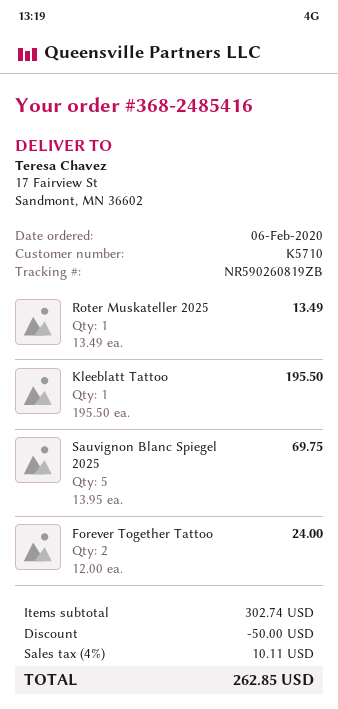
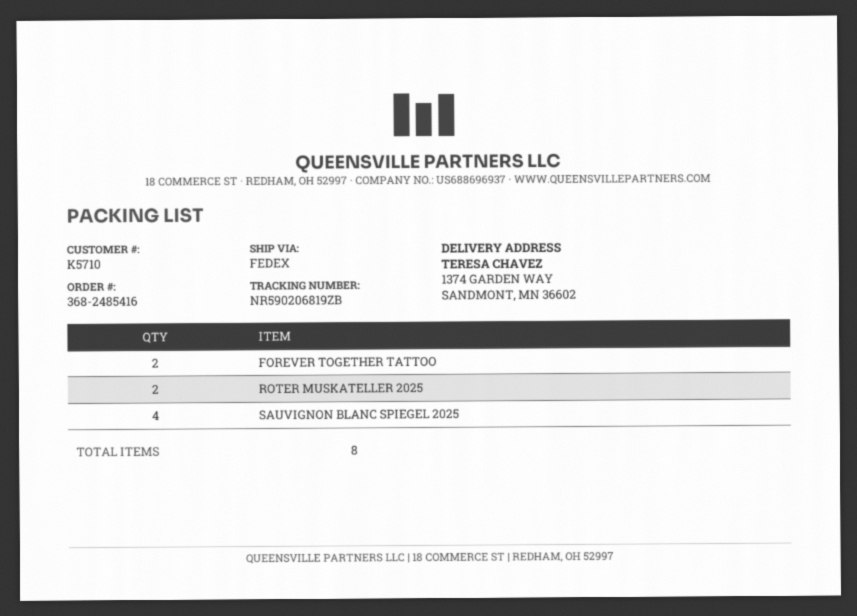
tracking number: NR590260819ZB -> NR590206819ZB
ship to: 17 Fairview St, Sandmont, MN 36602 -> 1374 GARDEN WAY, SANDMONT, MN 36602
Roter Muskateller 2025: 1 -> 2
Kleeblatt Tattoo: 1 -> none
Sauvignon Blanc Spiegel 2025: 5 -> 4

